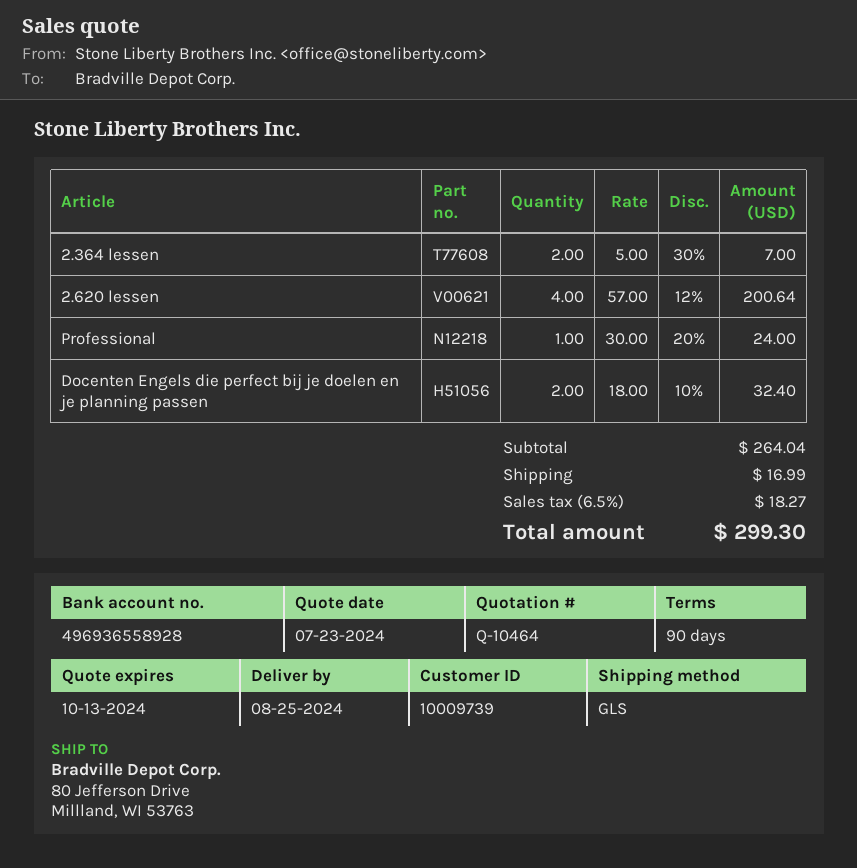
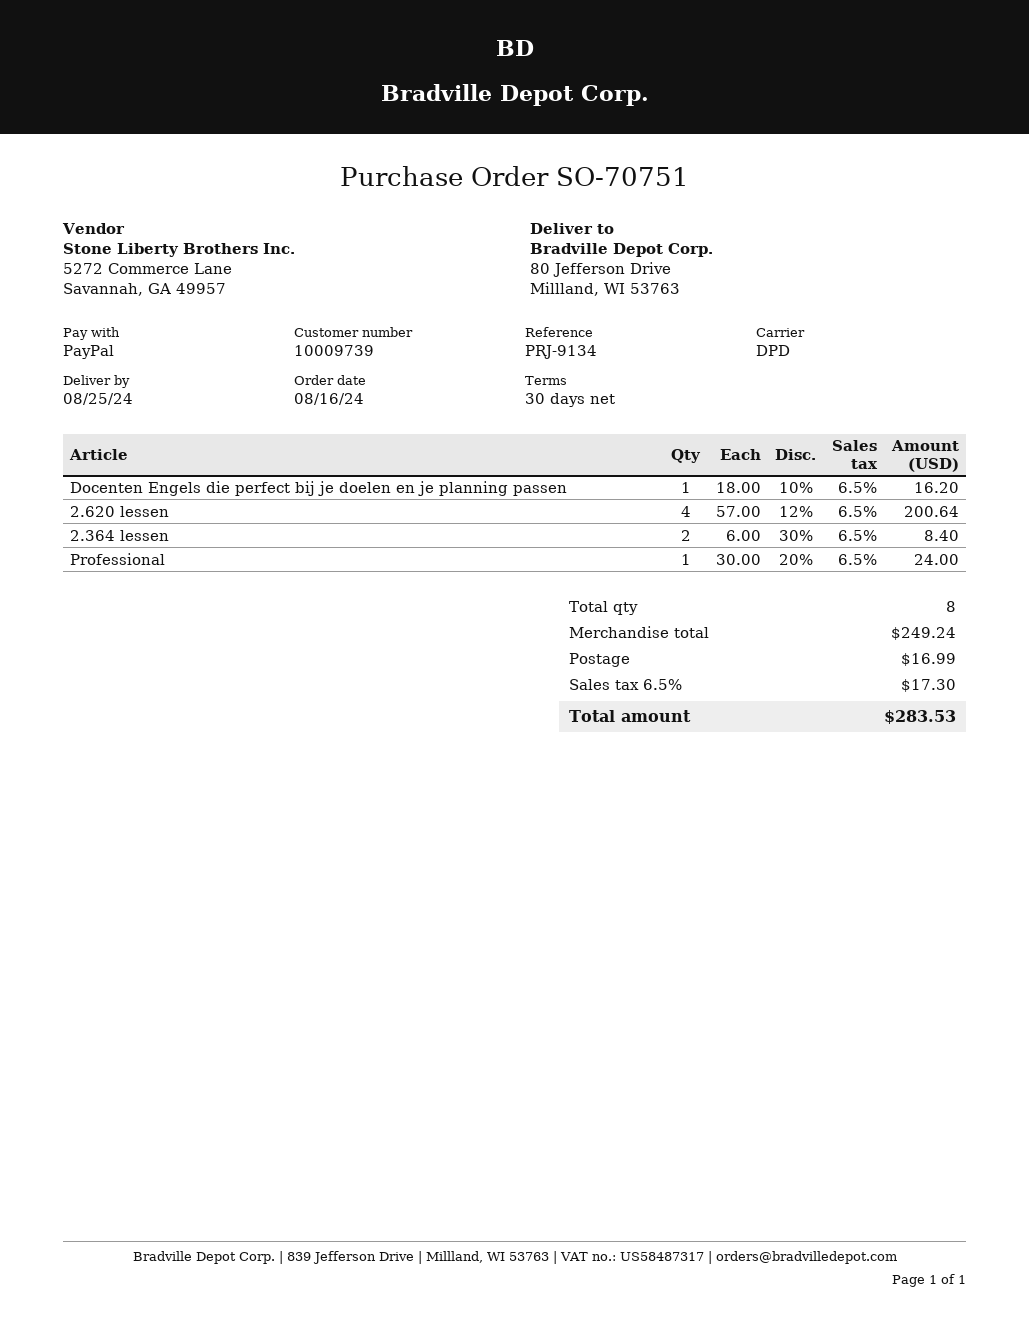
payment terms: 90 days -> 30 days
shipping method: GLS -> DPD
2.364 lessen: 2 x 5.00 - 30% = 7.00 -> 2 x 6.00 - 30% = 8.40
Docenten Engels die perfect bij je doelen en je planning passen: 2 x 18.00 - 10% = 32.40 -> 1 x 18.00 - 10% = 16.20
subtotal: 264.04 -> 249.24
tax: 6.5% = 18.27 -> 6.5% = 17.30
total: 299.30 -> 283.53

